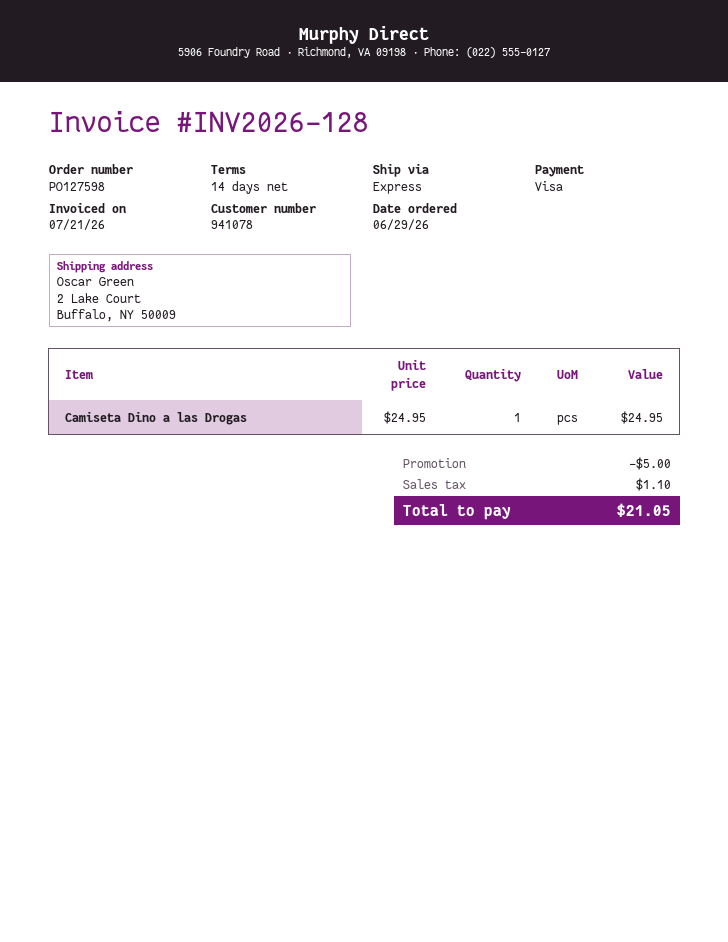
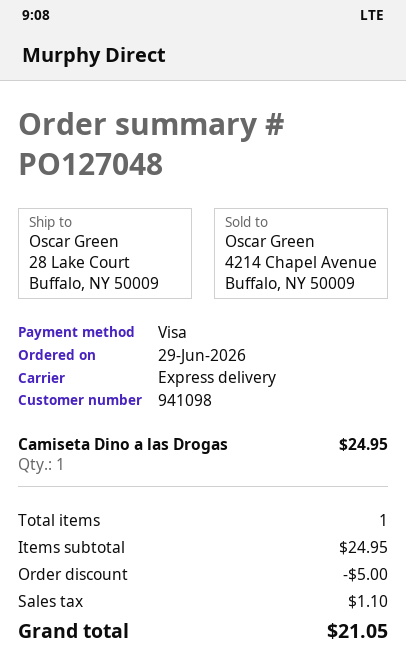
order number: PO127598 -> PO127048
customer number: 941078 -> 941098
ship to: 2 Lake Court, Buffalo, NY 50009 -> 28 Lake Court, Buffalo, NY 50009

